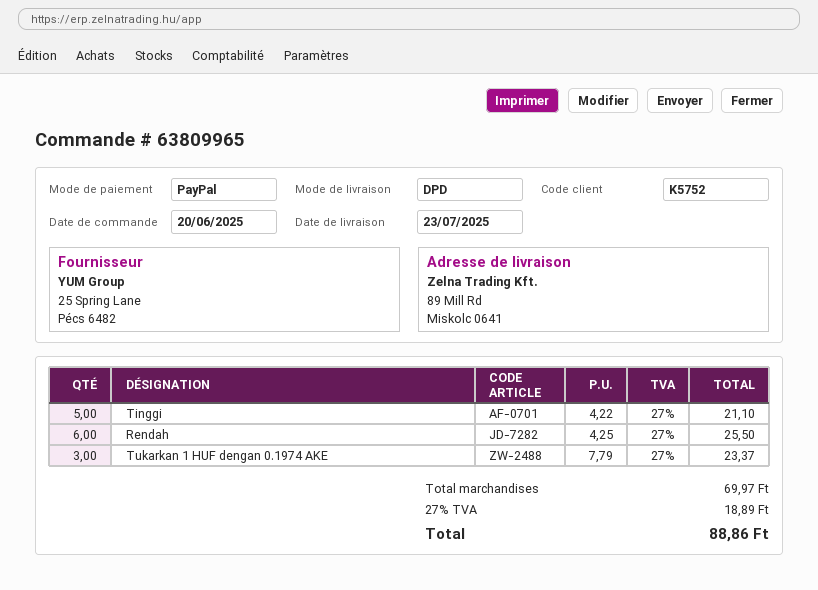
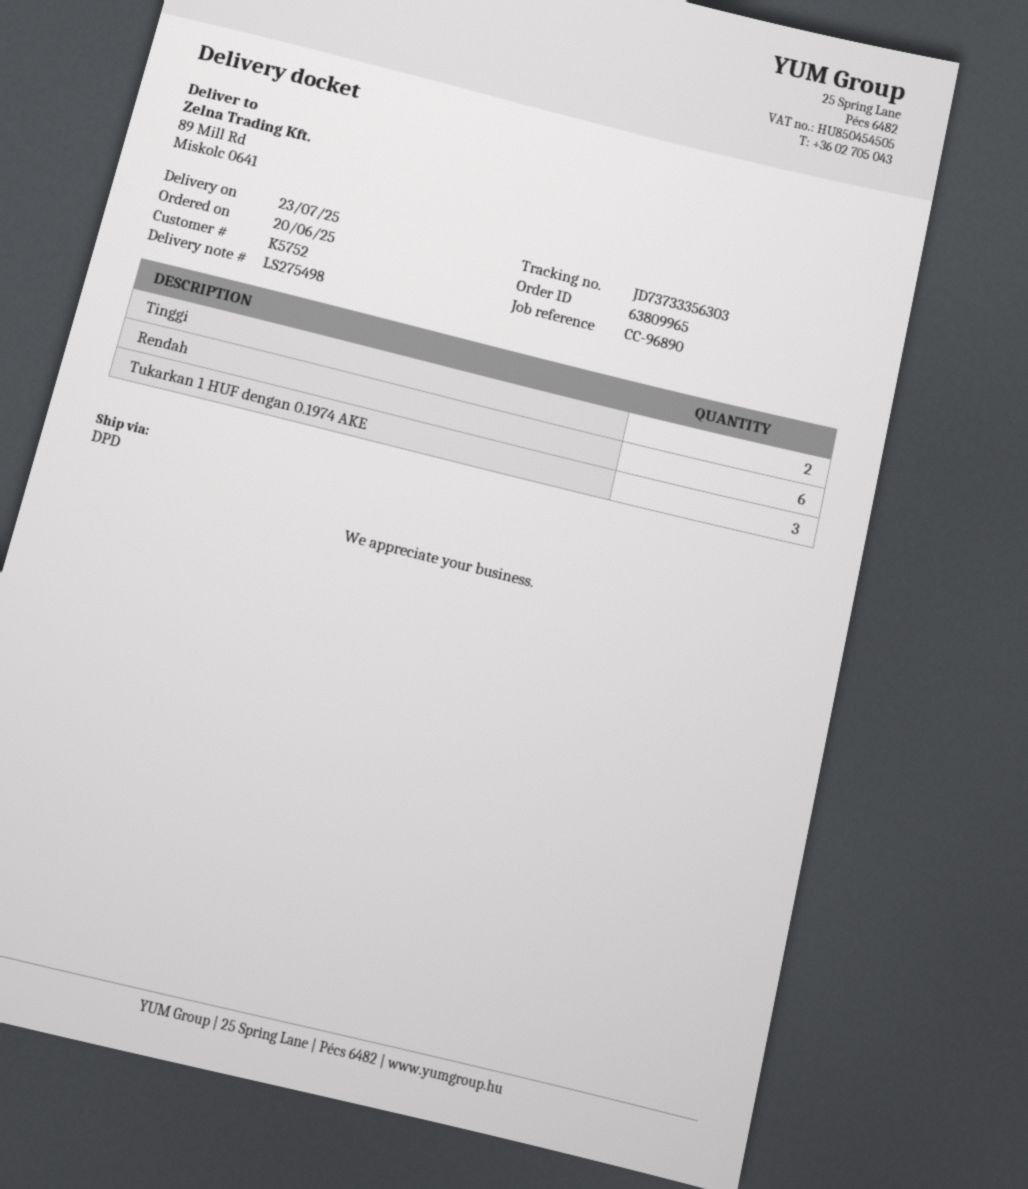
Tinggi: 5 -> 2

